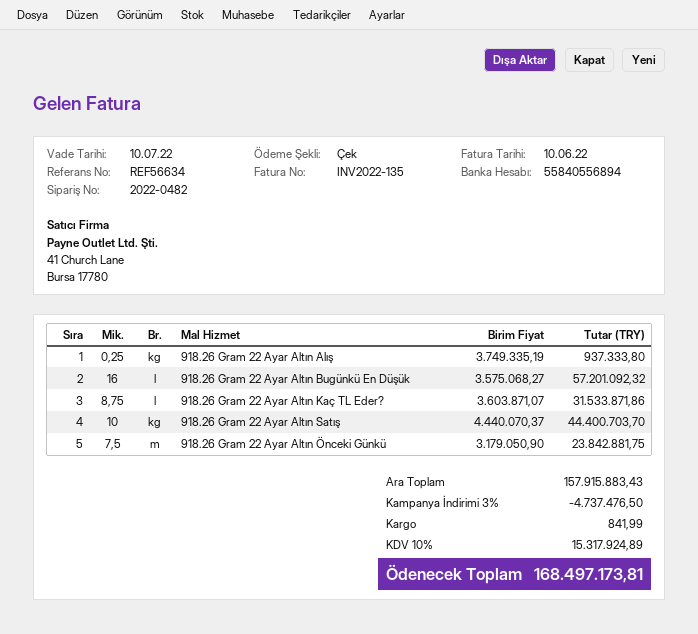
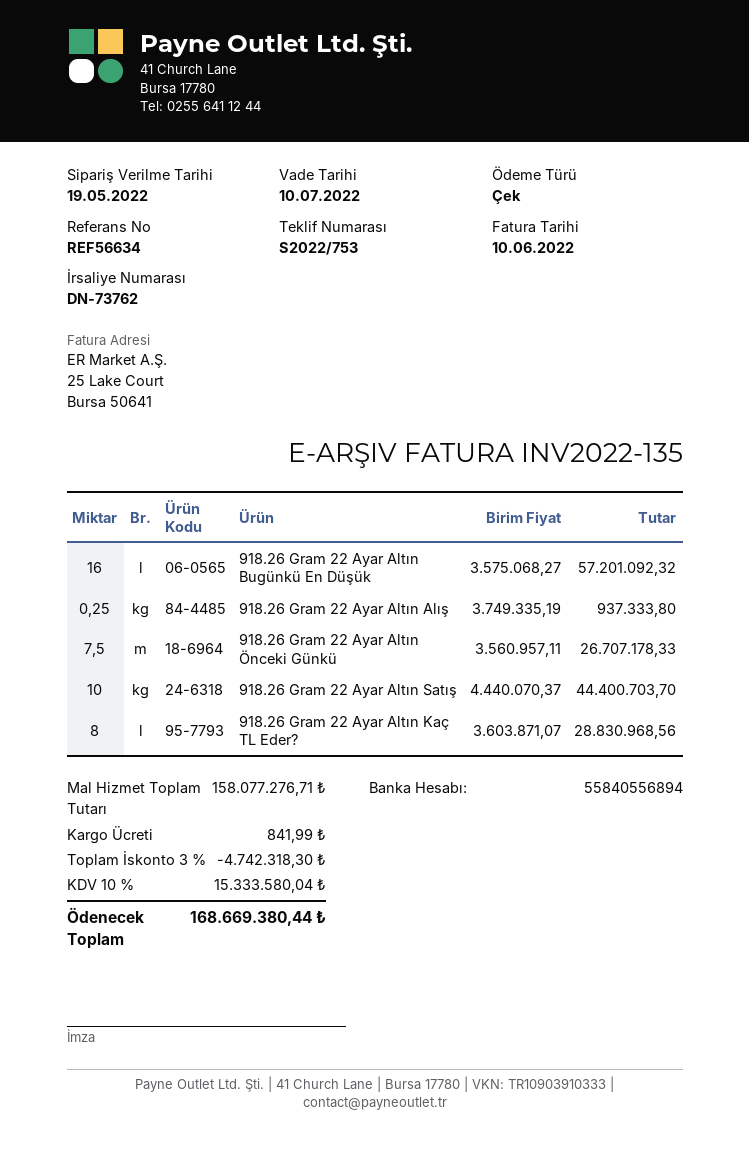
918.26 Gram 22 Ayar Altın Kaç TL Eder?: 8.75 x 3603871.07 = 31533871.86 -> 8 x 3603871.07 = 28830968.56
918.26 Gram 22 Ayar Altın Önceki Günkü: 7.5 x 3179050.90 = 23842881.75 -> 7.5 x 3560957.11 = 26707178.33
subtotal: 157915883.43 -> 158077276.71
discount: 3% = 4737476.50 -> 3% = 4742318.30
tax: 10% = 15317924.89 -> 10% = 15333580.04
total: 168497173.81 -> 168669380.44

